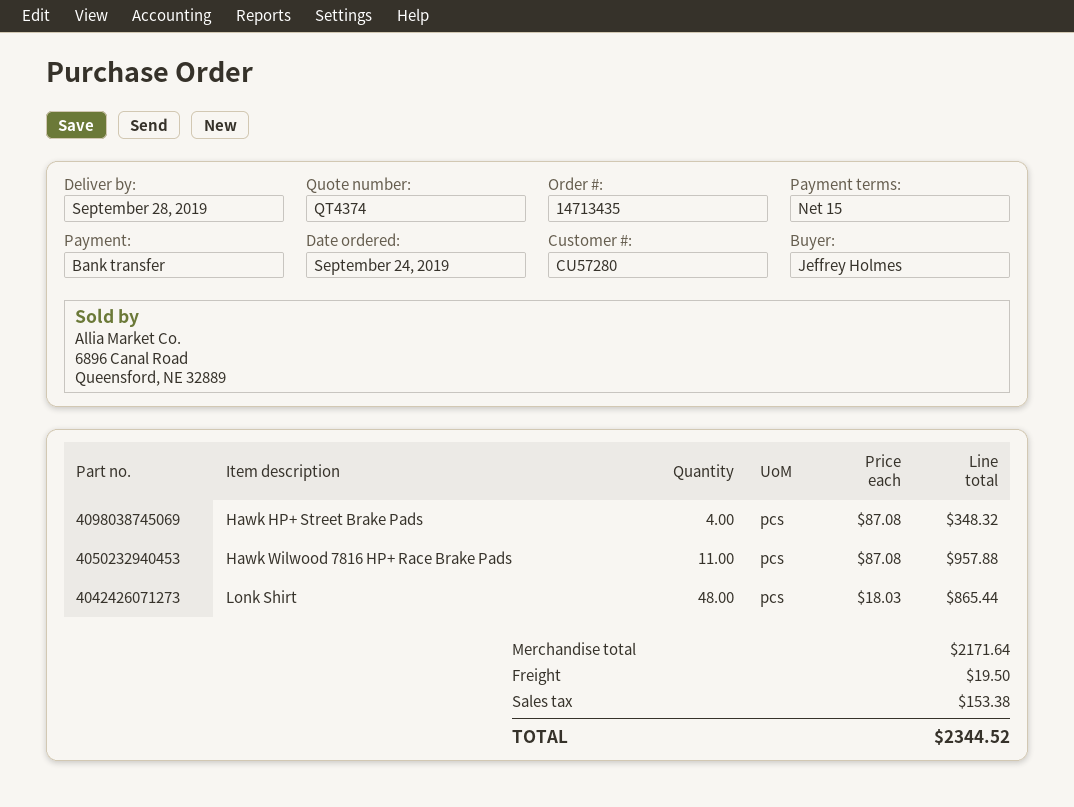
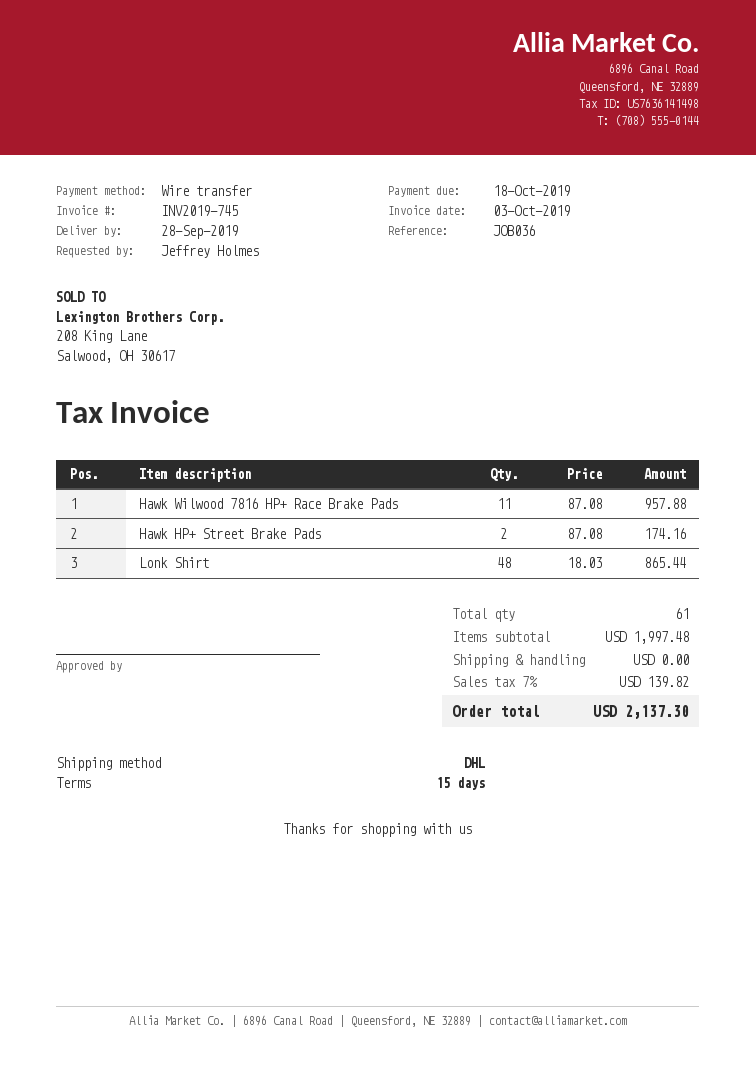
Hawk HP+ Street Brake Pads: 4 x 87.08 = 348.32 -> 2 x 87.08 = 174.16
subtotal: 2171.64 -> 1997.48
shipping: 19.50 -> 0.00
tax: 153.38 -> 139.82
total: 2344.52 -> 2137.30

